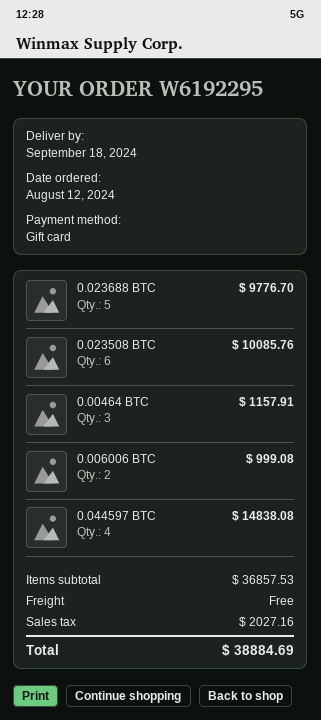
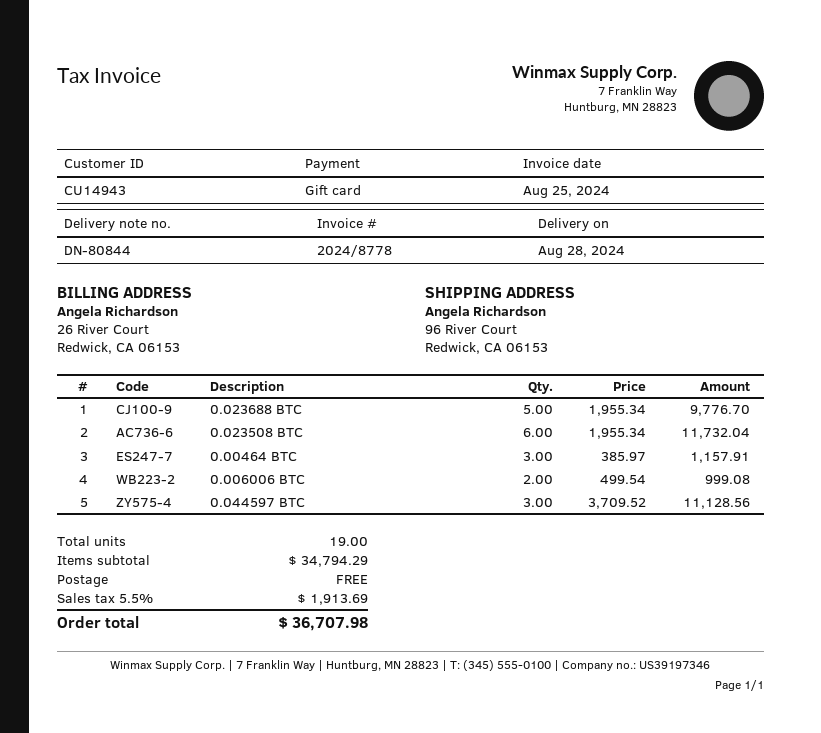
delivery date: 2024-09-18 -> 2024-08-28
0.023508 BTC: 6 for 10085.76 -> 6 for 11732.04
0.044597 BTC: 4 for 14838.08 -> 3 for 11128.56
subtotal: 36857.53 -> 34794.29
tax: 2027.16 -> 1913.69
total: 38884.69 -> 36707.98

